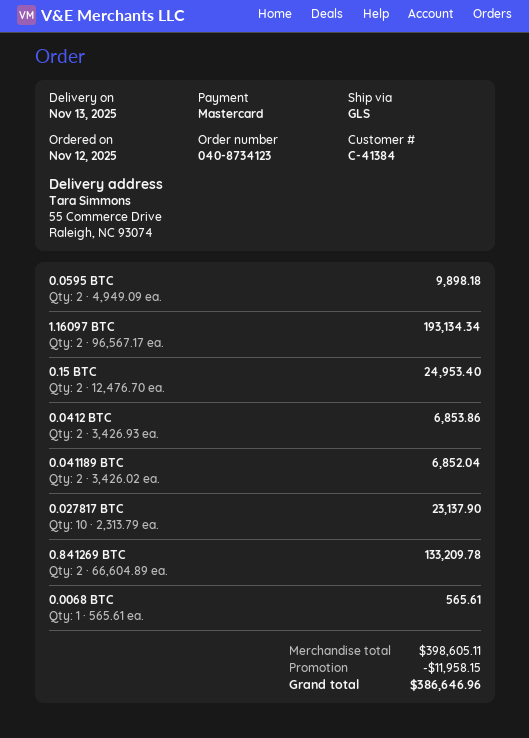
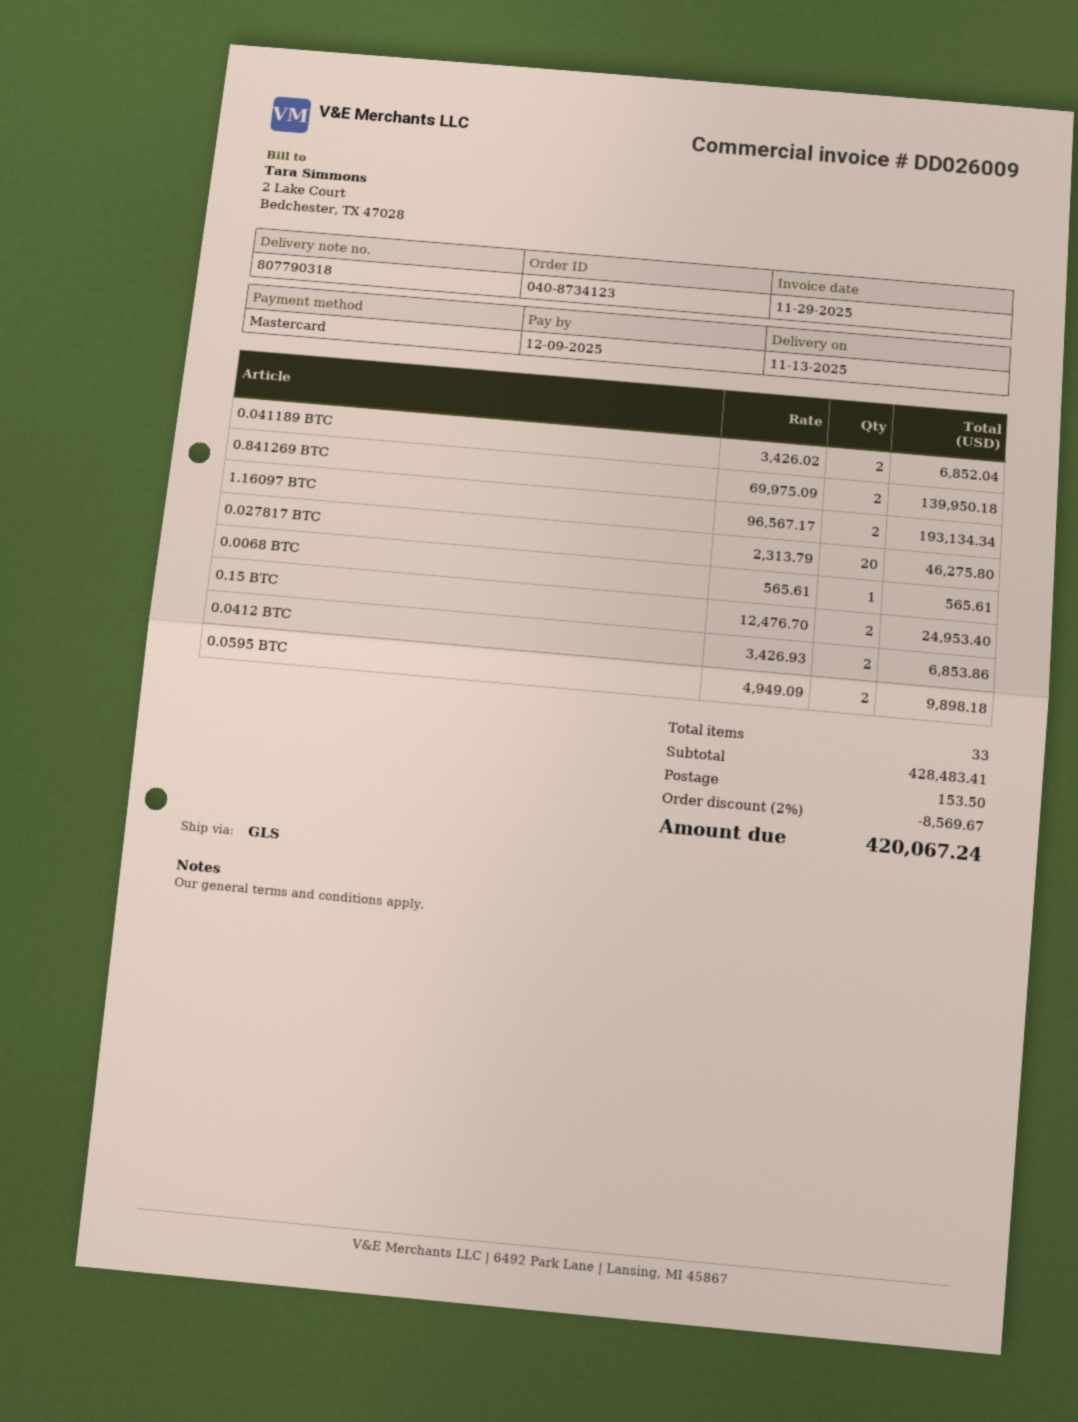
0.027817 BTC: 10 x 2313.79 = 23137.90 -> 20 x 2313.79 = 46275.80
0.841269 BTC: 2 x 66604.89 = 133209.78 -> 2 x 69975.09 = 139950.18
subtotal: 398605.11 -> 428483.41
discount: 11958.15 -> 8569.67
shipping: none -> 153.50
total: 386646.96 -> 420067.24

